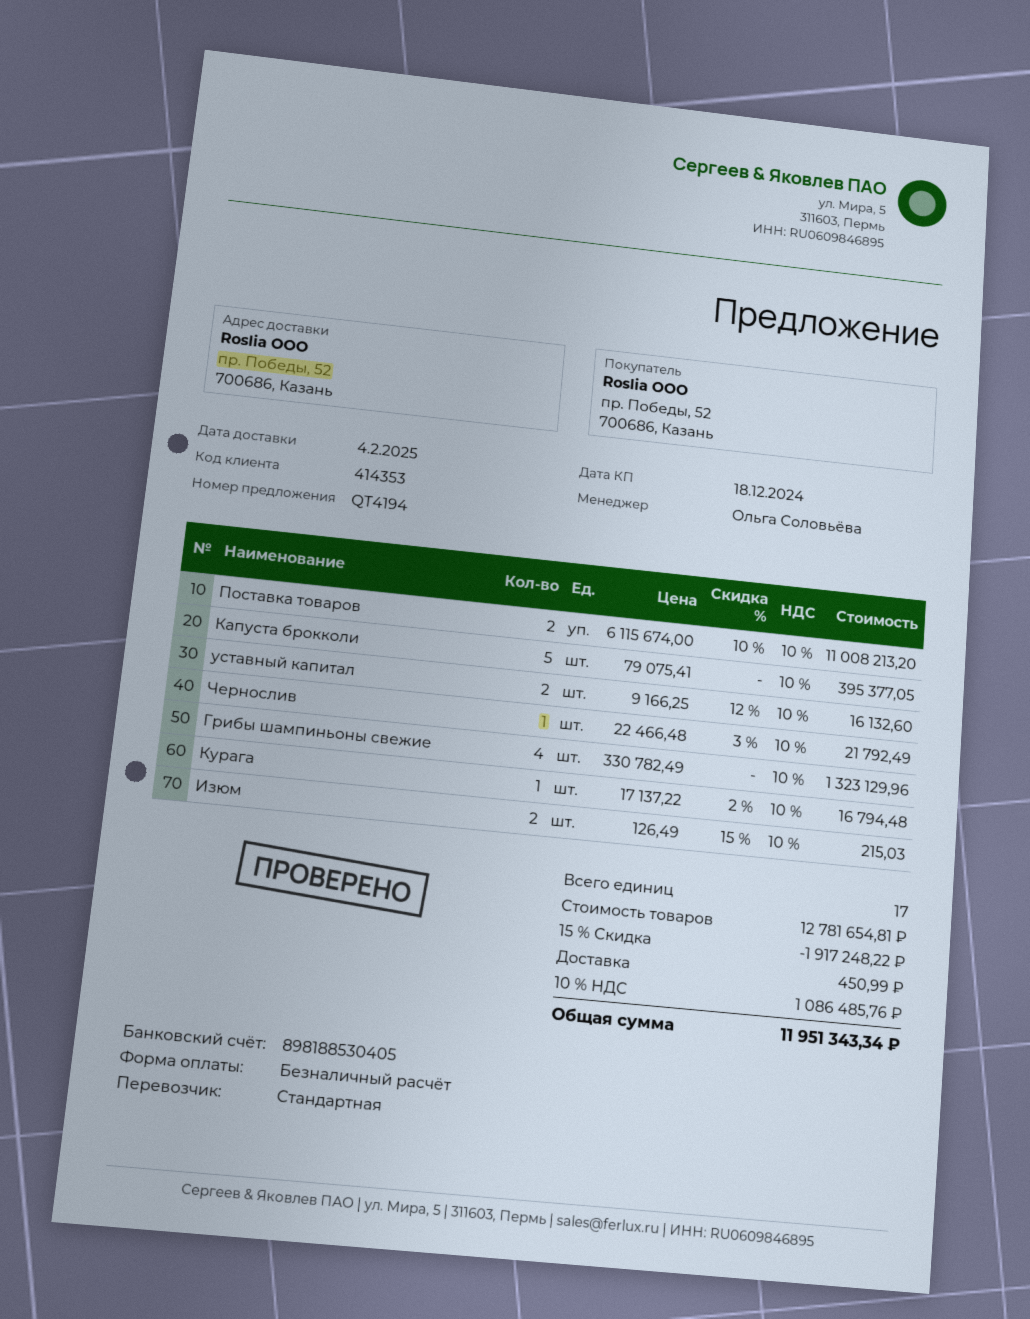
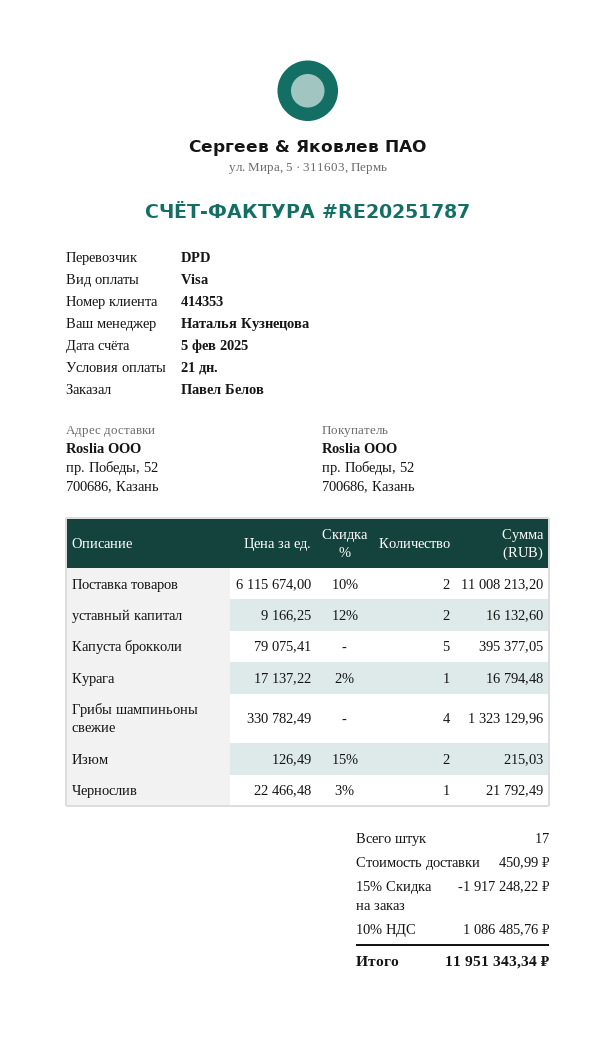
sales rep: Ольга Соловьёва -> Наталья Кузнецова
payment method: bank transfer -> Visa
shipping method: standard -> DPD

